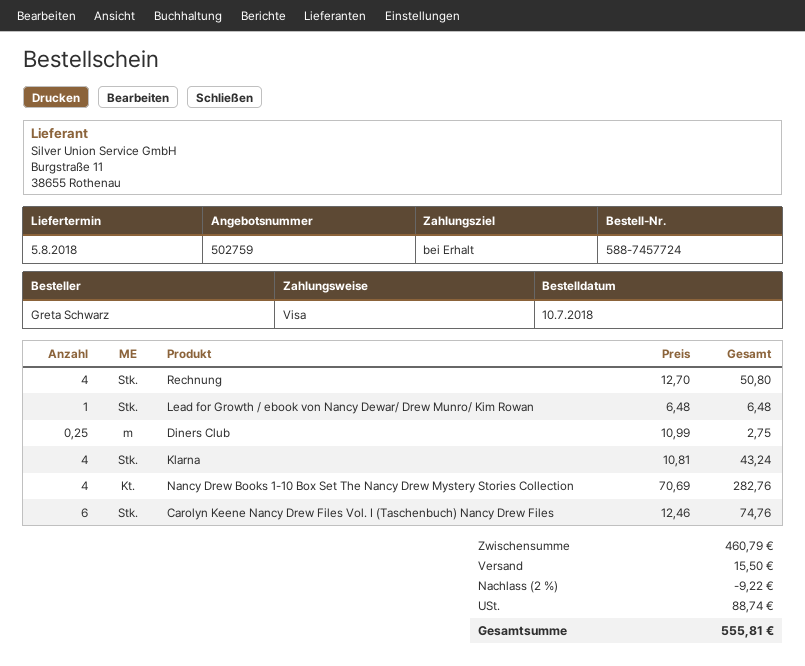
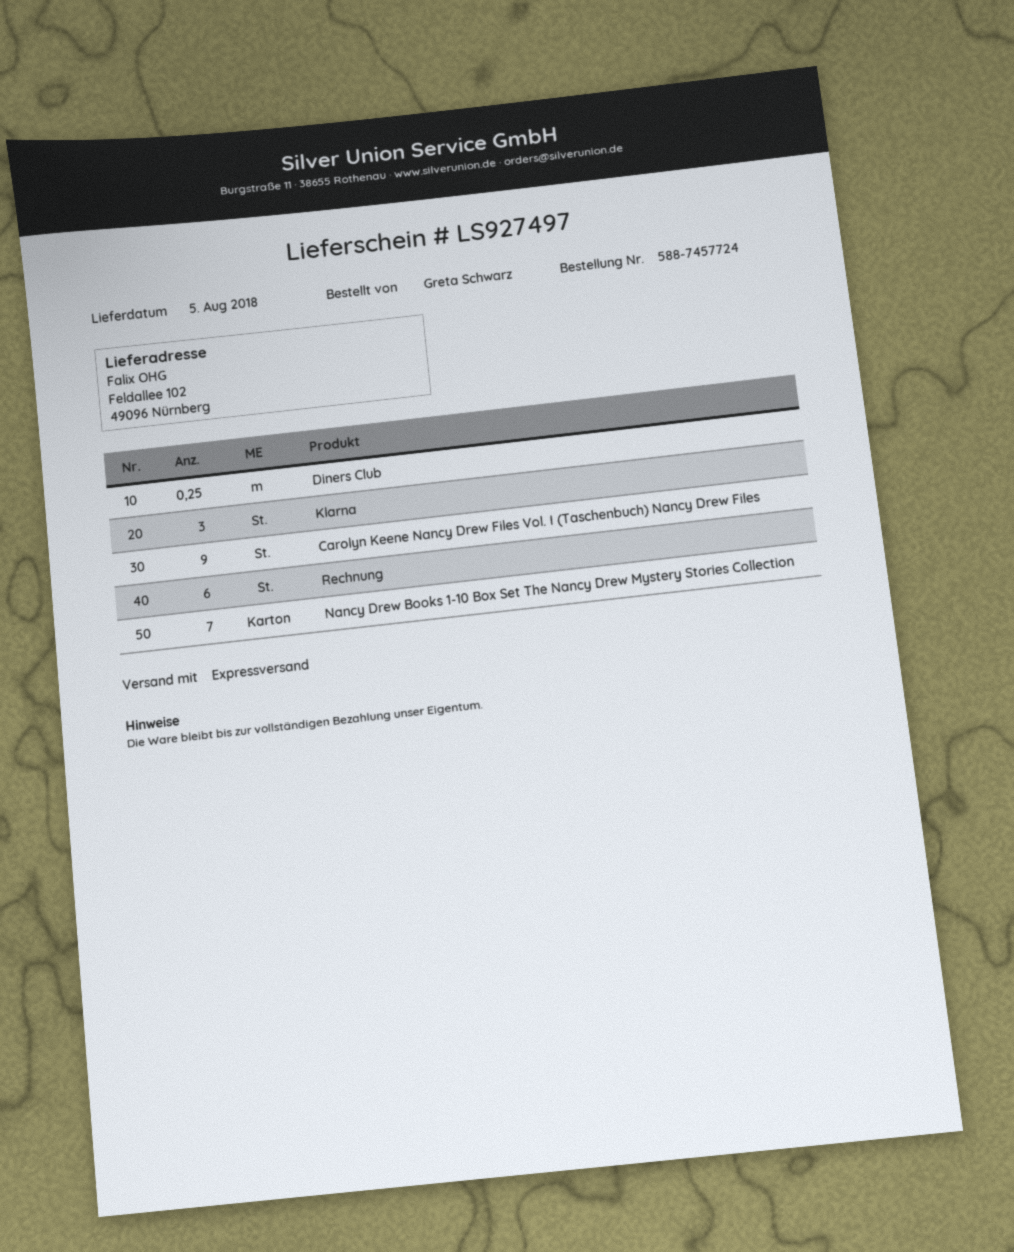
Rechnung: 4 -> 6
Lead for Growth / ebook von Nancy Dewar/ Drew Munro/ Kim Rowan: 1 -> none
Klarna: 4 -> 3
Nancy Drew Books 1-10 Box Set The Nancy Drew Mystery Stories Collection: 4 -> 7
Carolyn Keene Nancy Drew Files Vol. I (Taschenbuch) Nancy Drew Files: 6 -> 9

